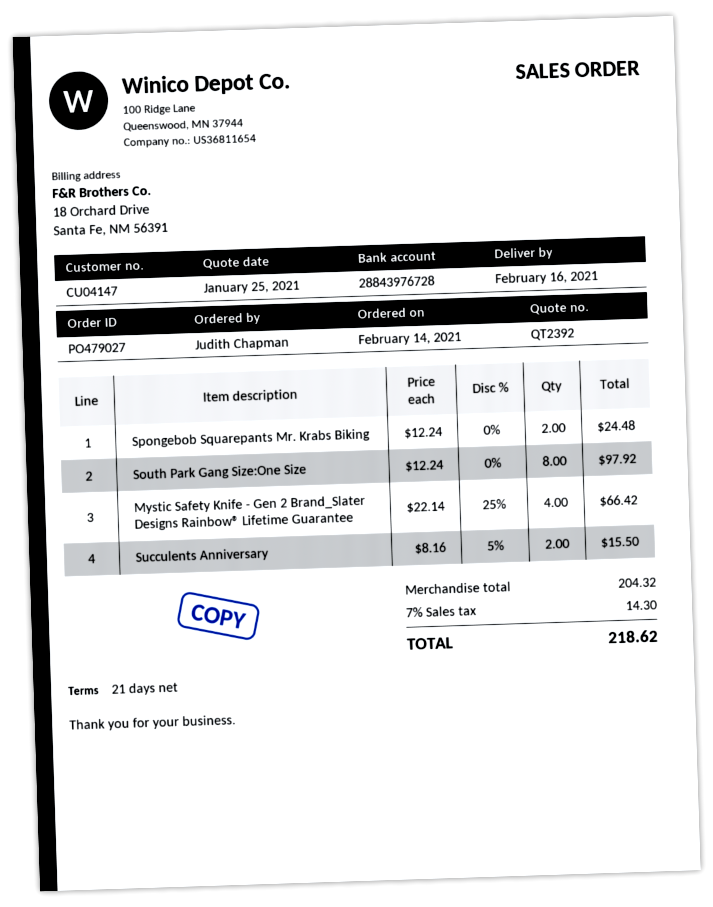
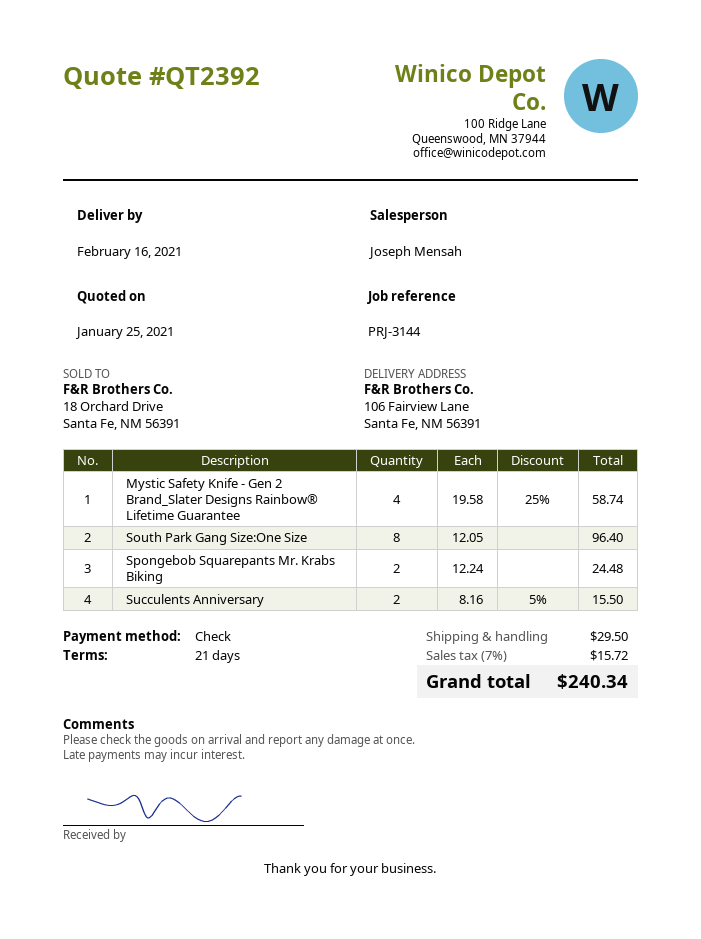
South Park Gang Size:One Size: 8 x 12.24 = 97.92 -> 8 x 12.05 = 96.40
Mystic Safety Knife - Gen 2 Brand_Slater Designs Rainbow® Lifetime Guarantee: 4 x 22.14 - 25% = 66.42 -> 4 x 19.58 - 25% = 58.74
shipping: none -> 29.50
tax: 7% = 14.30 -> 7% = 15.72
total: 218.62 -> 240.34

